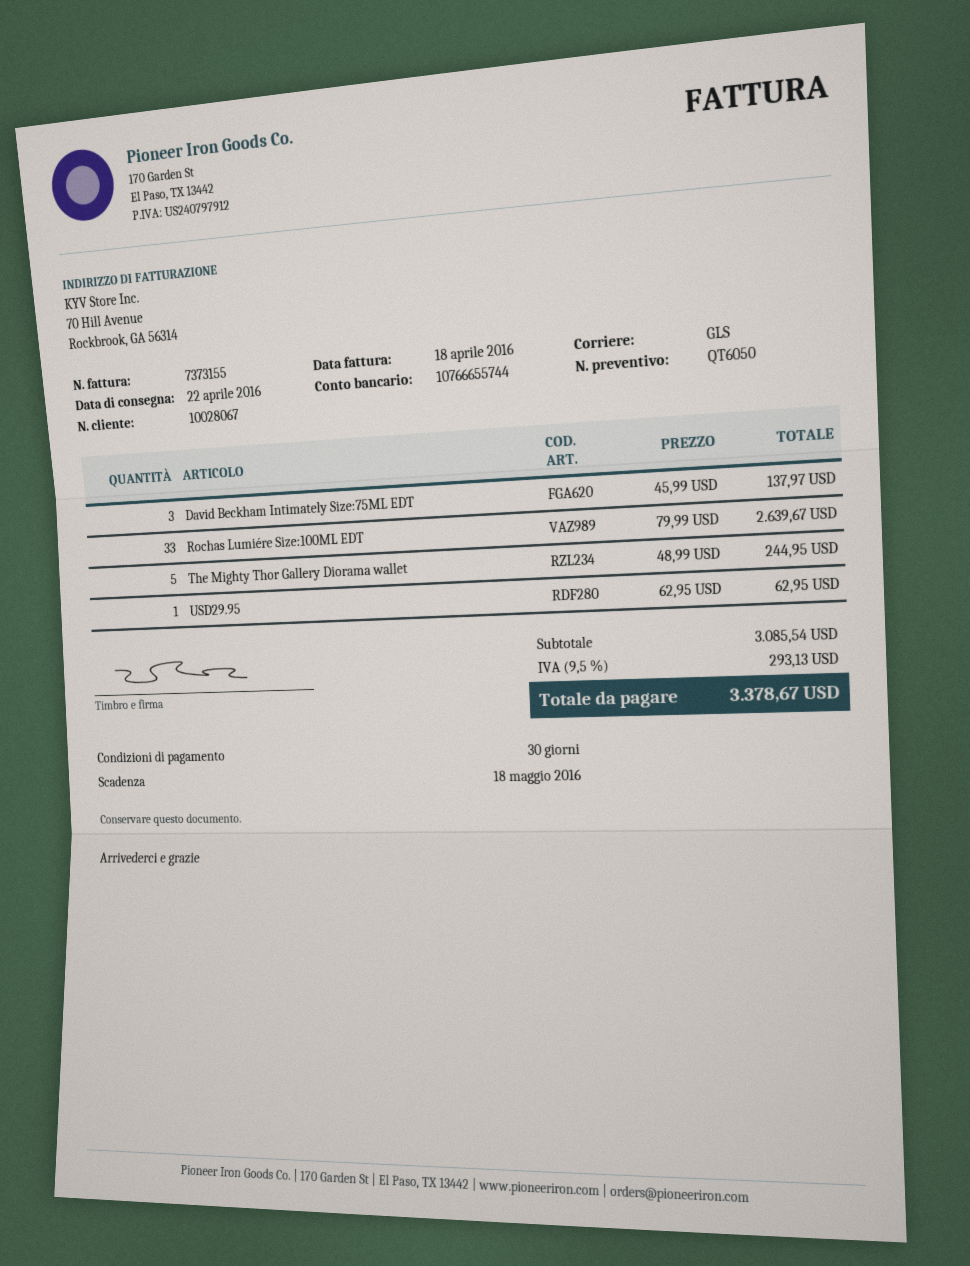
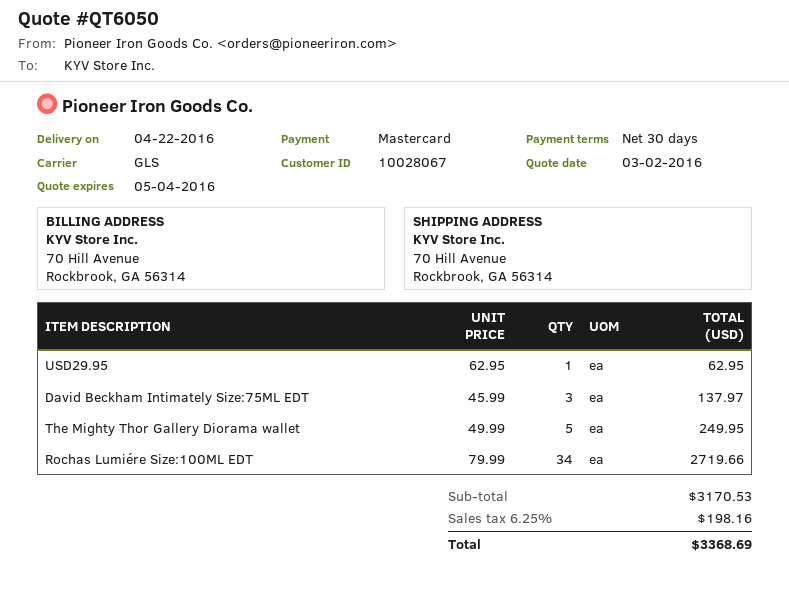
Rochas Lumiére Size:100ML EDT: 33 x 79.99 = 2639.67 -> 34 x 79.99 = 2719.66
The Mighty Thor Gallery Diorama wallet: 5 x 48.99 = 244.95 -> 5 x 49.99 = 249.95
subtotal: 3085.54 -> 3170.53
tax: 9.5% = 293.13 -> 6.25% = 198.16
total: 3378.67 -> 3368.69

